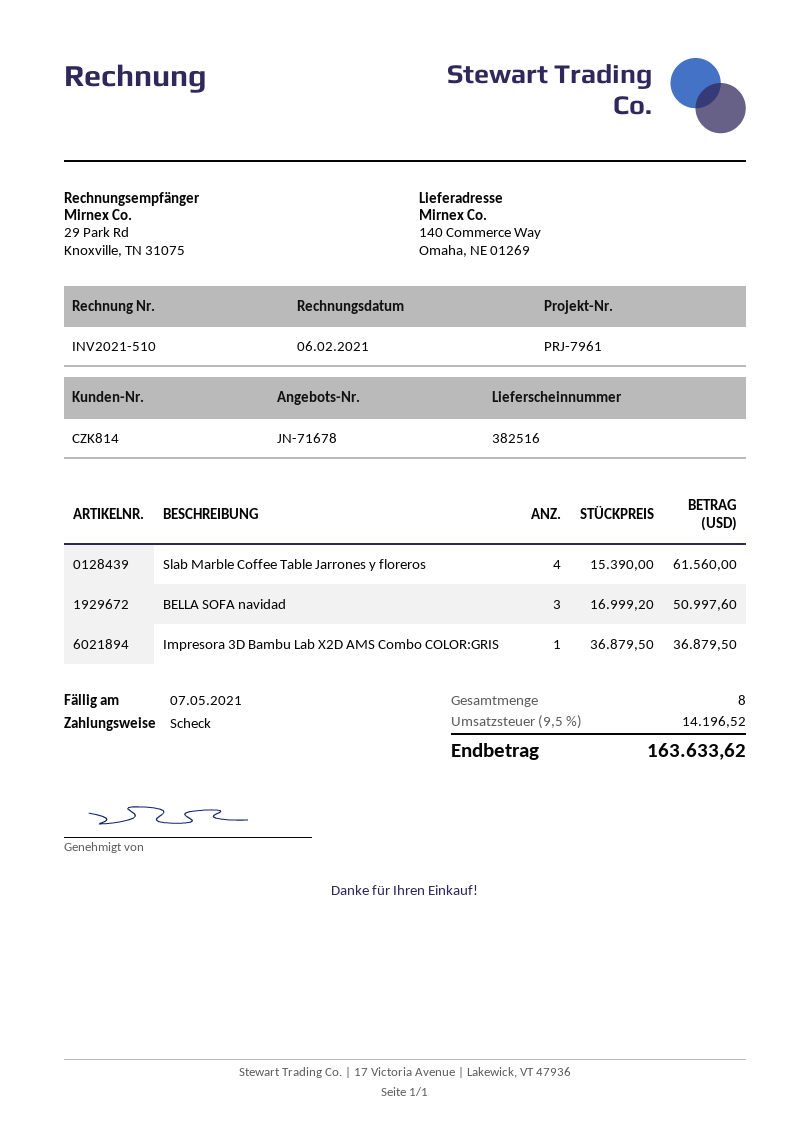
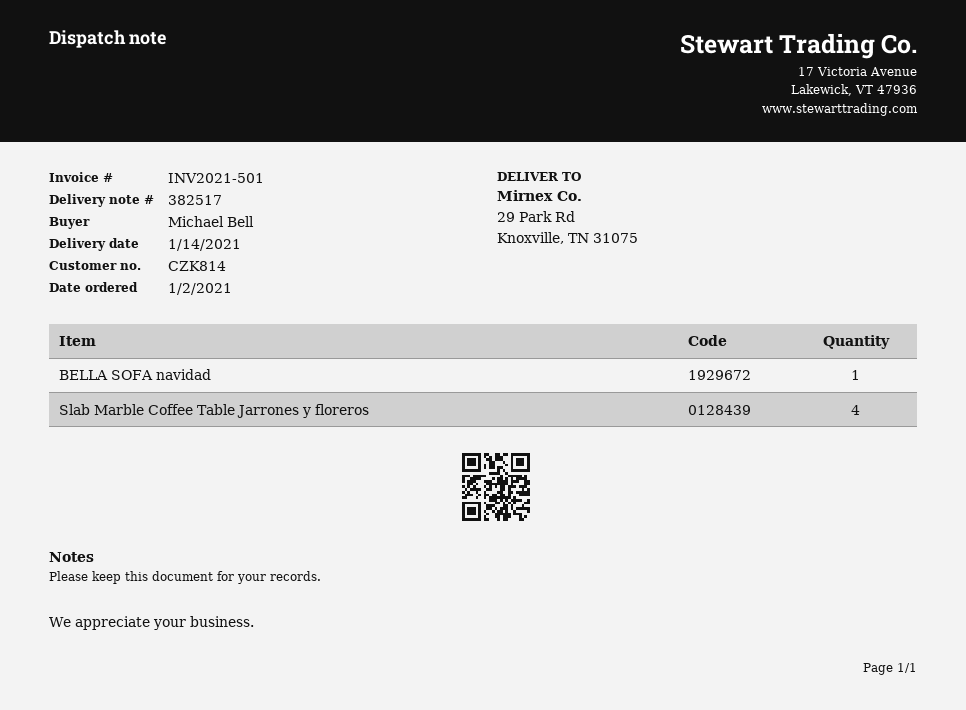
delivery note number: 382516 -> 382517
invoice number: INV2021-510 -> INV2021-501
ship to: 140 Commerce Way, Omaha, NE 01269 -> 29 Park Rd, Knoxville, TN 31075
BELLA SOFA navidad: 3 -> 1
Impresora 3D Bambu Lab X2D AMS Combo COLOR:GRIS: 1 -> none

